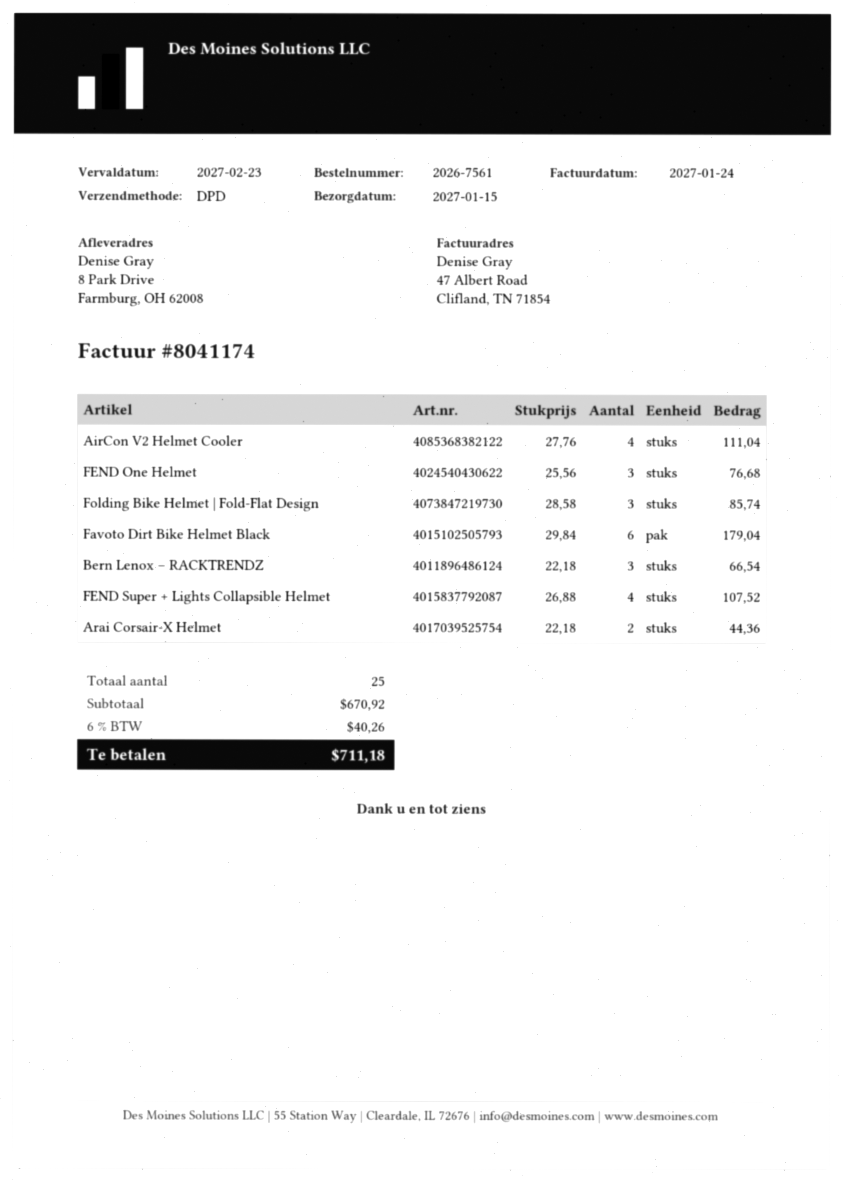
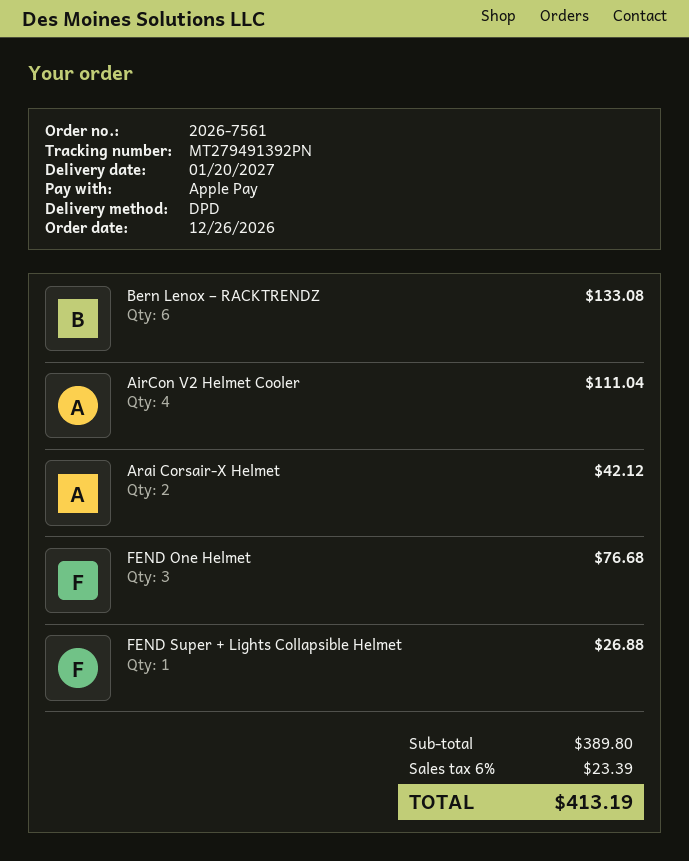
delivery date: 2027-01-15 -> 2027-01-20
Folding Bike Helmet | Fold-Flat Design: 3 for 85.74 -> none
Favoto Dirt Bike Helmet Black: 6 for 179.04 -> none
Bern Lenox – RACKTRENDZ: 3 for 66.54 -> 6 for 133.08
FEND Super + Lights Collapsible Helmet: 4 for 107.52 -> 1 for 26.88
Arai Corsair-X Helmet: 2 for 44.36 -> 2 for 42.12
subtotal: 670.92 -> 389.80
tax: 6% = 40.26 -> 6% = 23.39
total: 711.18 -> 413.19

